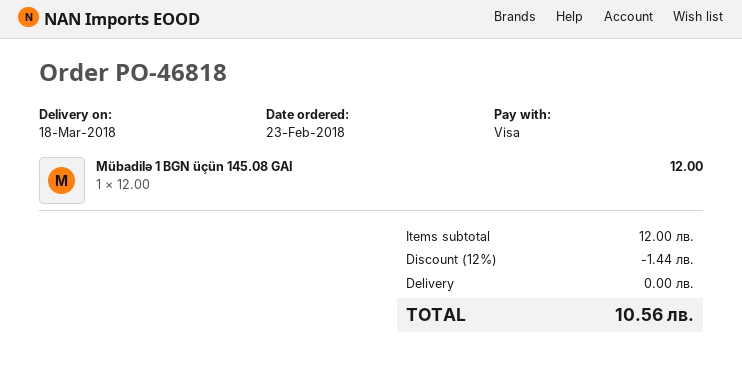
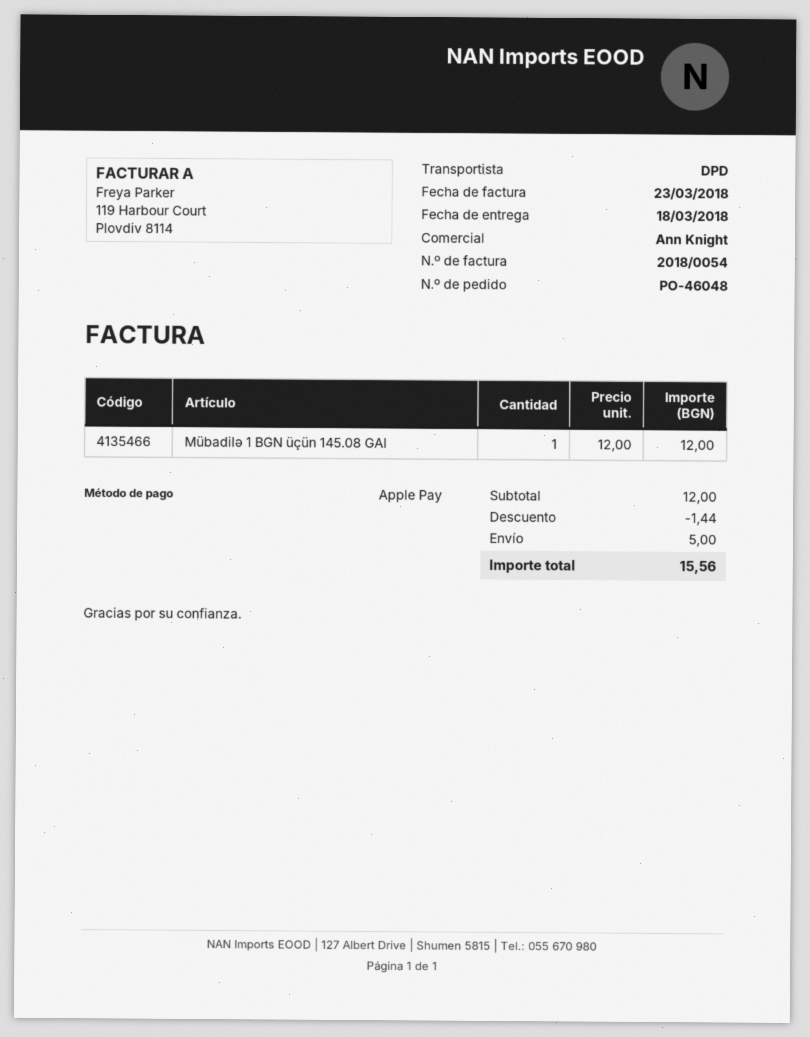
order number: PO-46818 -> PO-46048
payment method: Visa -> Apple Pay
shipping: 0.00 -> 5.00
total: 10.56 -> 15.56

